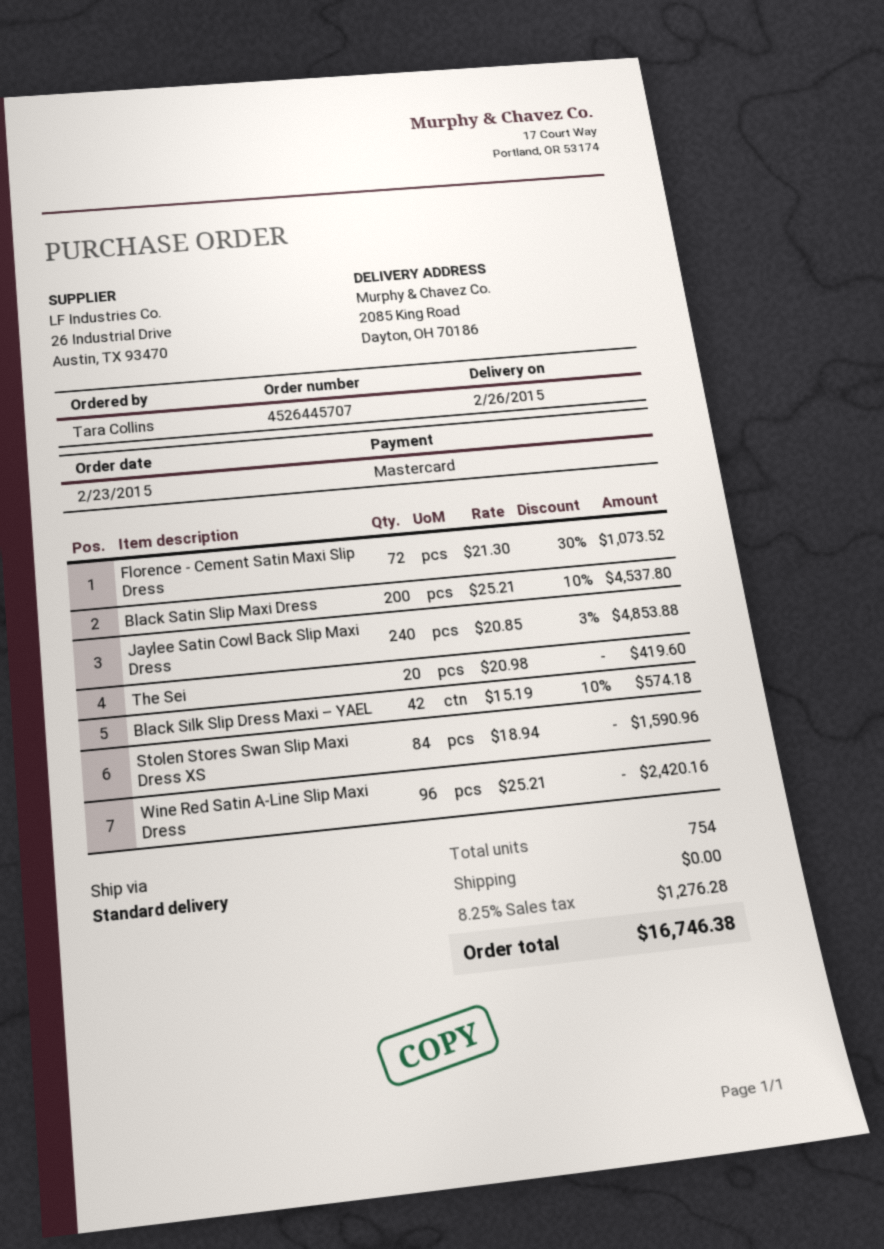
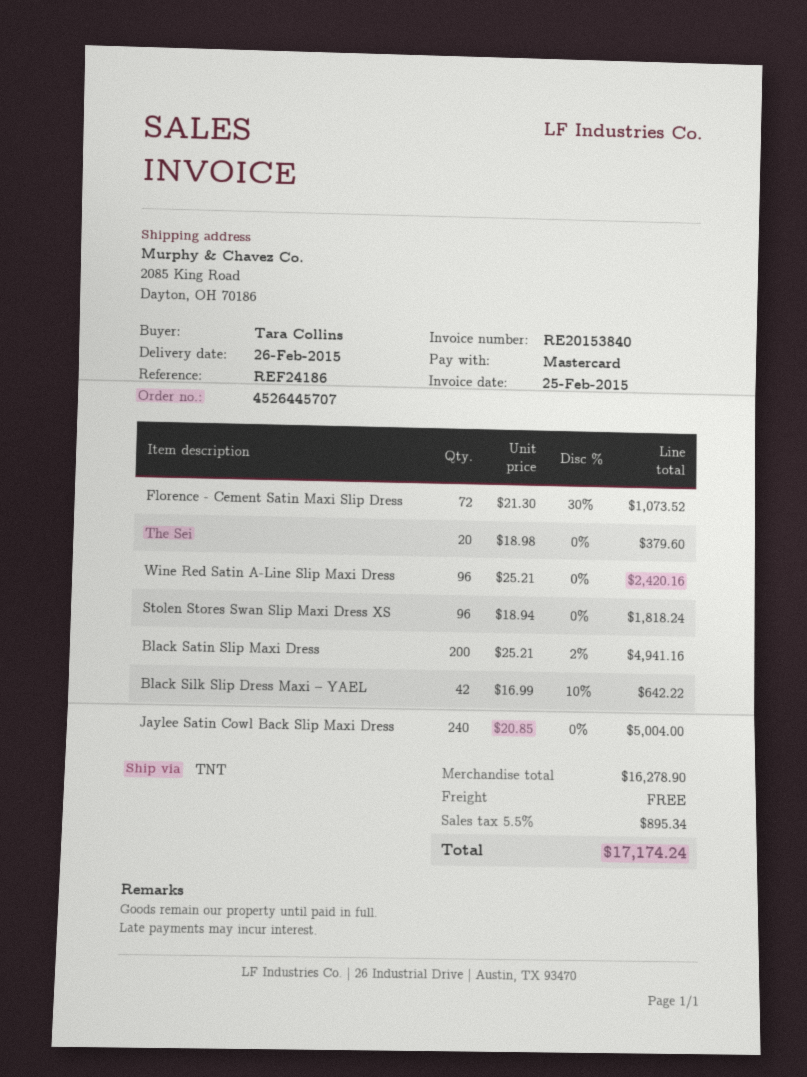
shipping method: standard -> TNT
Black Satin Slip Maxi Dress: 200 x 25.21 - 10% = 4537.80 -> 200 x 25.21 - 2% = 4941.16
Jaylee Satin Cowl Back Slip Maxi Dress: 240 x 20.85 - 3% = 4853.88 -> 240 x 20.85 = 5004.00
The Sei: 20 x 20.98 = 419.60 -> 20 x 18.98 = 379.60
Black Silk Slip Dress Maxi – YAEL: 42 x 15.19 - 10% = 574.18 -> 42 x 16.99 - 10% = 642.22
Stolen Stores Swan Slip Maxi Dress XS: 84 x 18.94 = 1590.96 -> 96 x 18.94 = 1818.24
tax: 8.25% = 1276.28 -> 5.5% = 895.34
total: 16746.38 -> 17174.24

